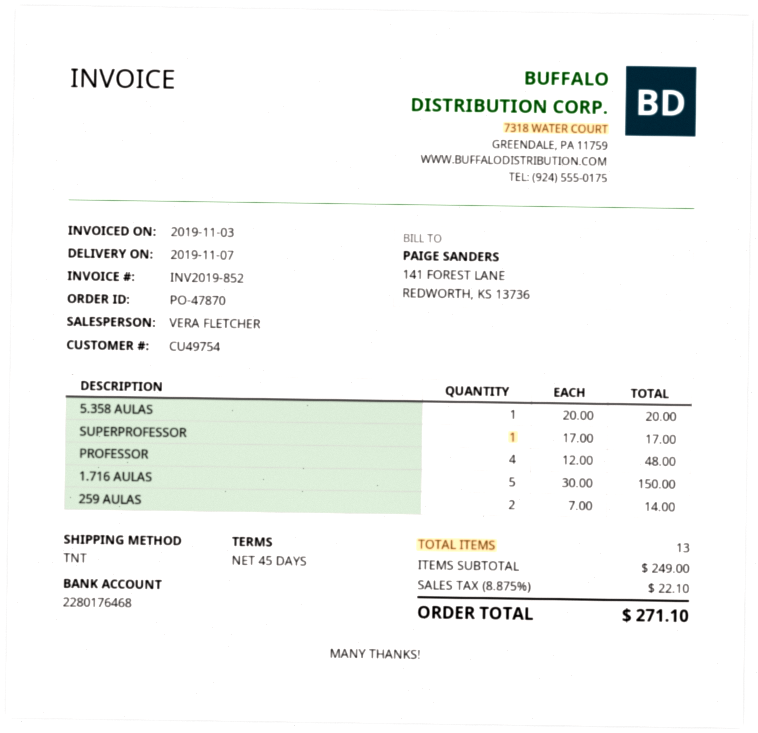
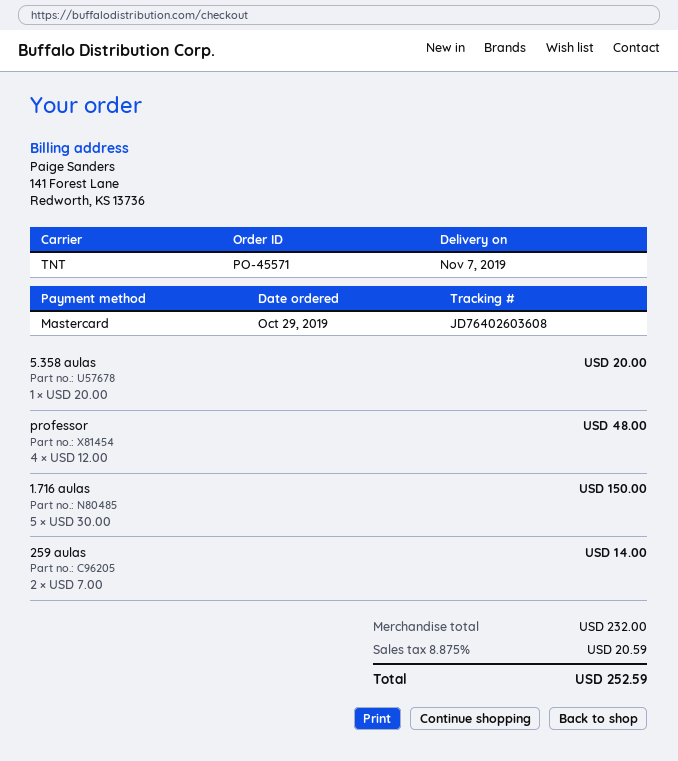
order number: PO-47870 -> PO-45571
SUPERPROFESSOR: 1 x 17.00 = 17.00 -> none
subtotal: 249.00 -> 232.00
tax: 8.875% = 22.10 -> 8.875% = 20.59
total: 271.10 -> 252.59

